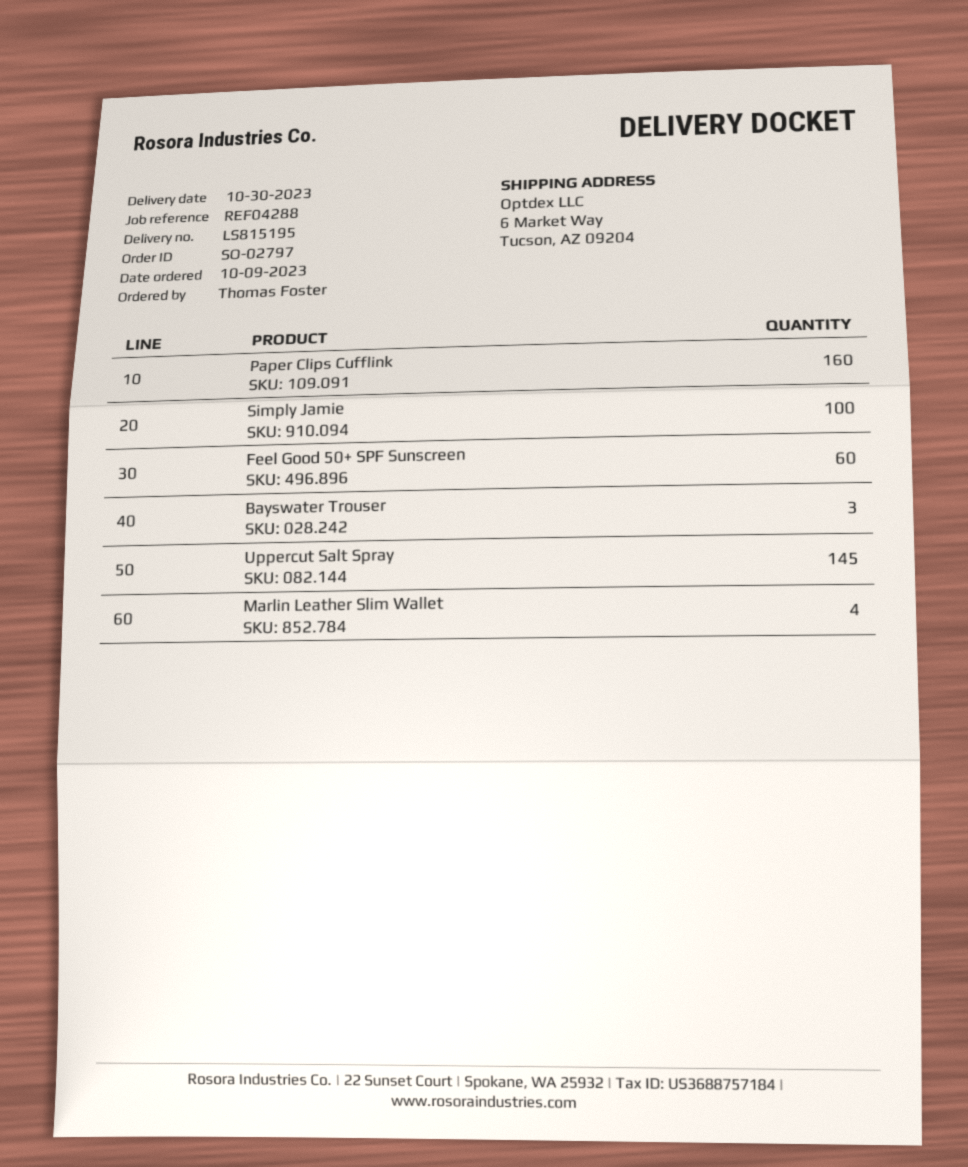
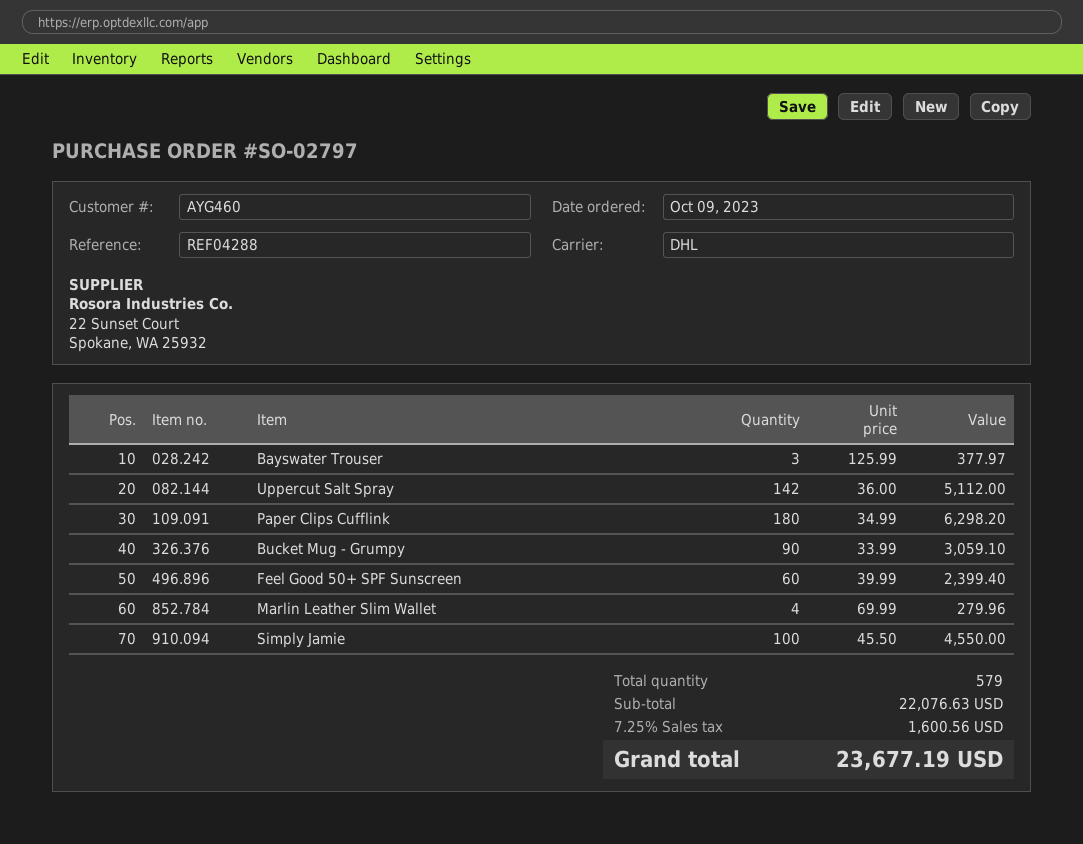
Paper Clips Cufflink: 160 -> 180
Uppercut Salt Spray: 145 -> 142
Bucket Mug - Grumpy: none -> 90

